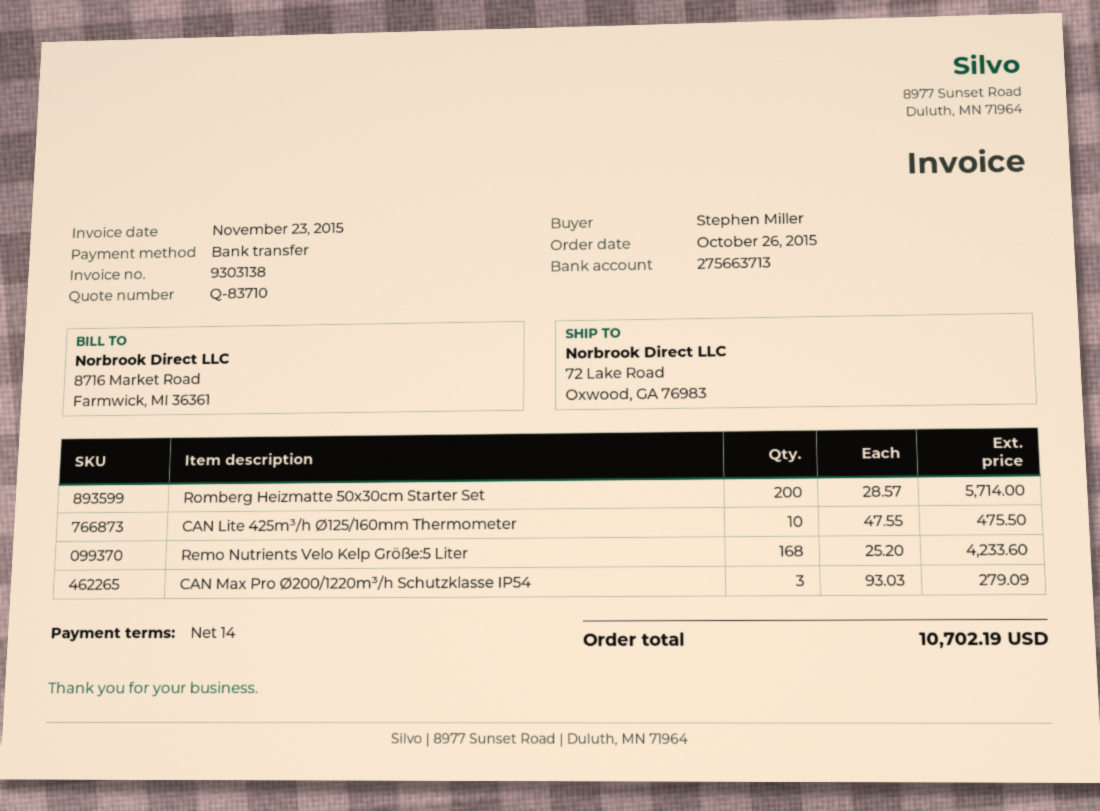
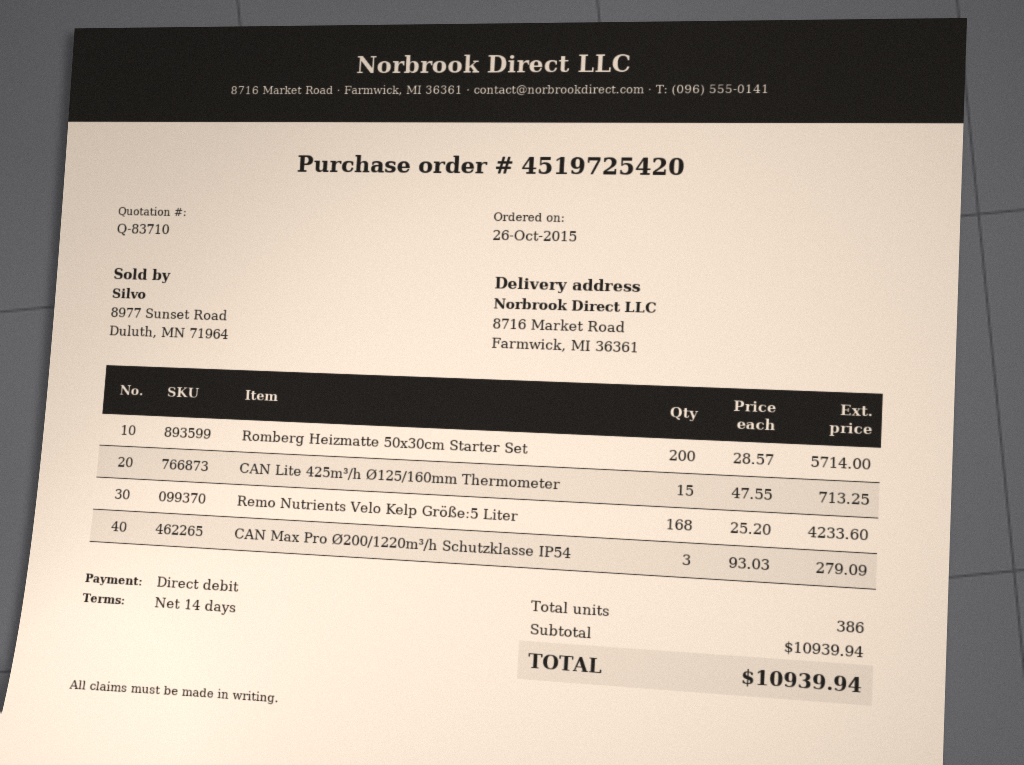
payment method: bank transfer -> direct debit
ship to: 72 Lake Road, Oxwood, GA 76983 -> 8716 Market Road, Farmwick, MI 36361
CAN Lite 425m³/h Ø125/160mm Thermometer: 10 x 47.55 = 475.50 -> 15 x 47.55 = 713.25
total: 10702.19 -> 10939.94

